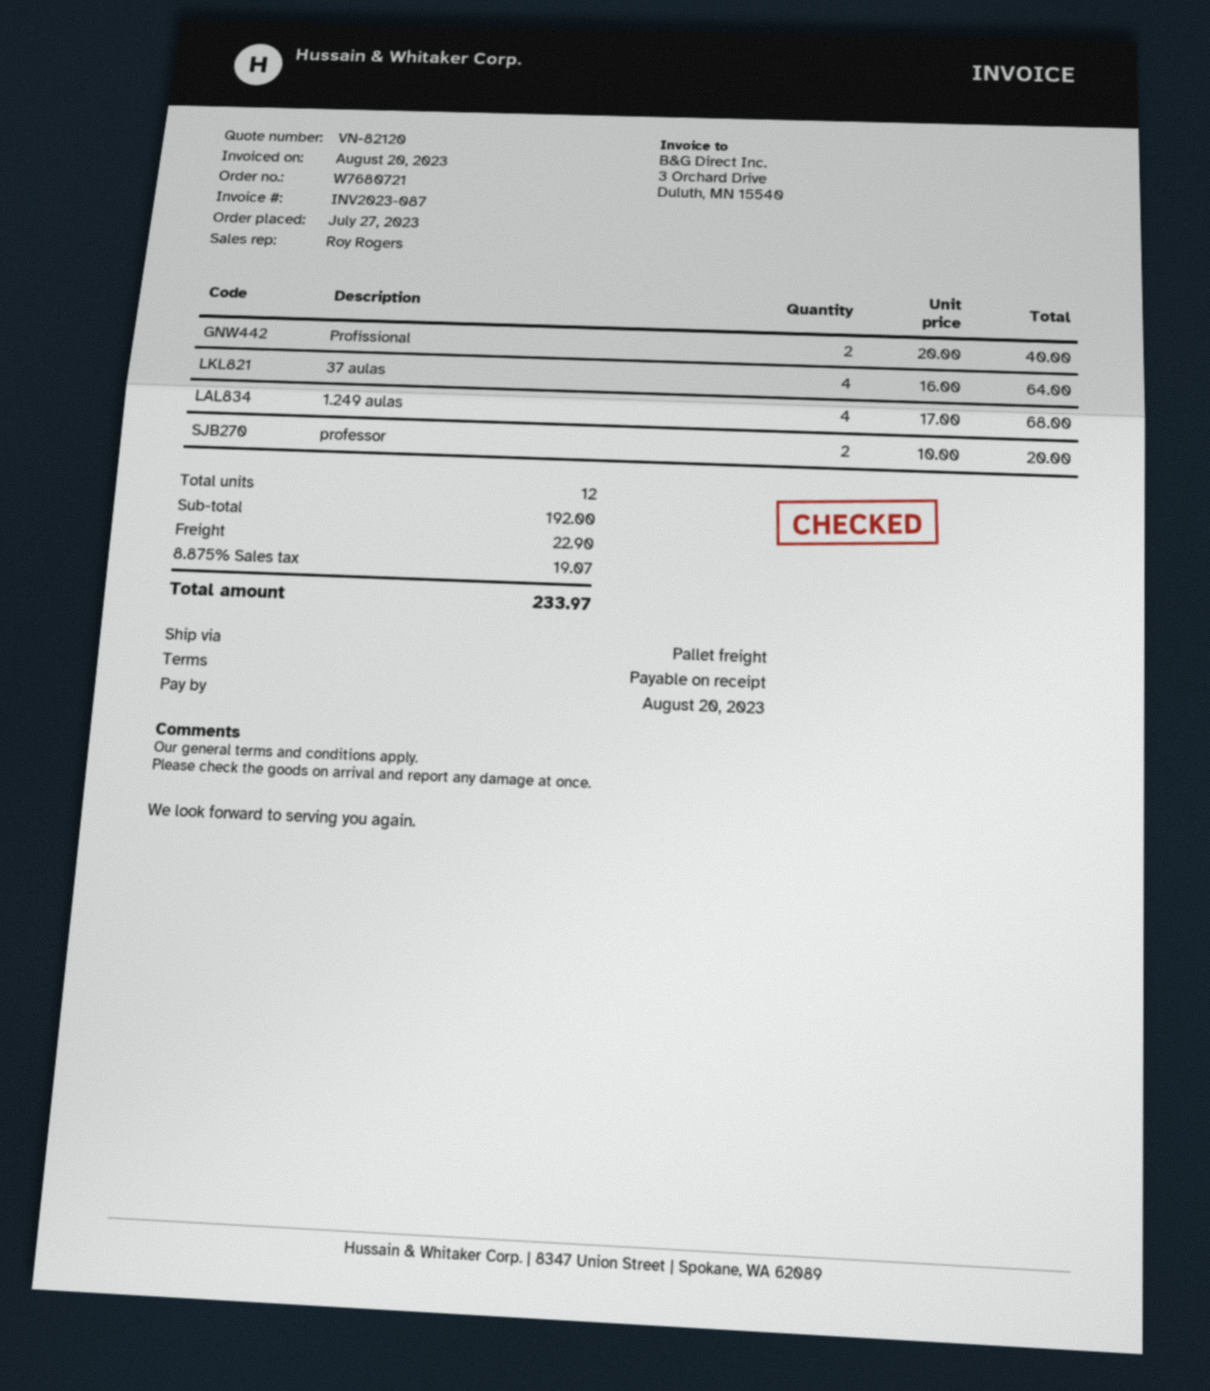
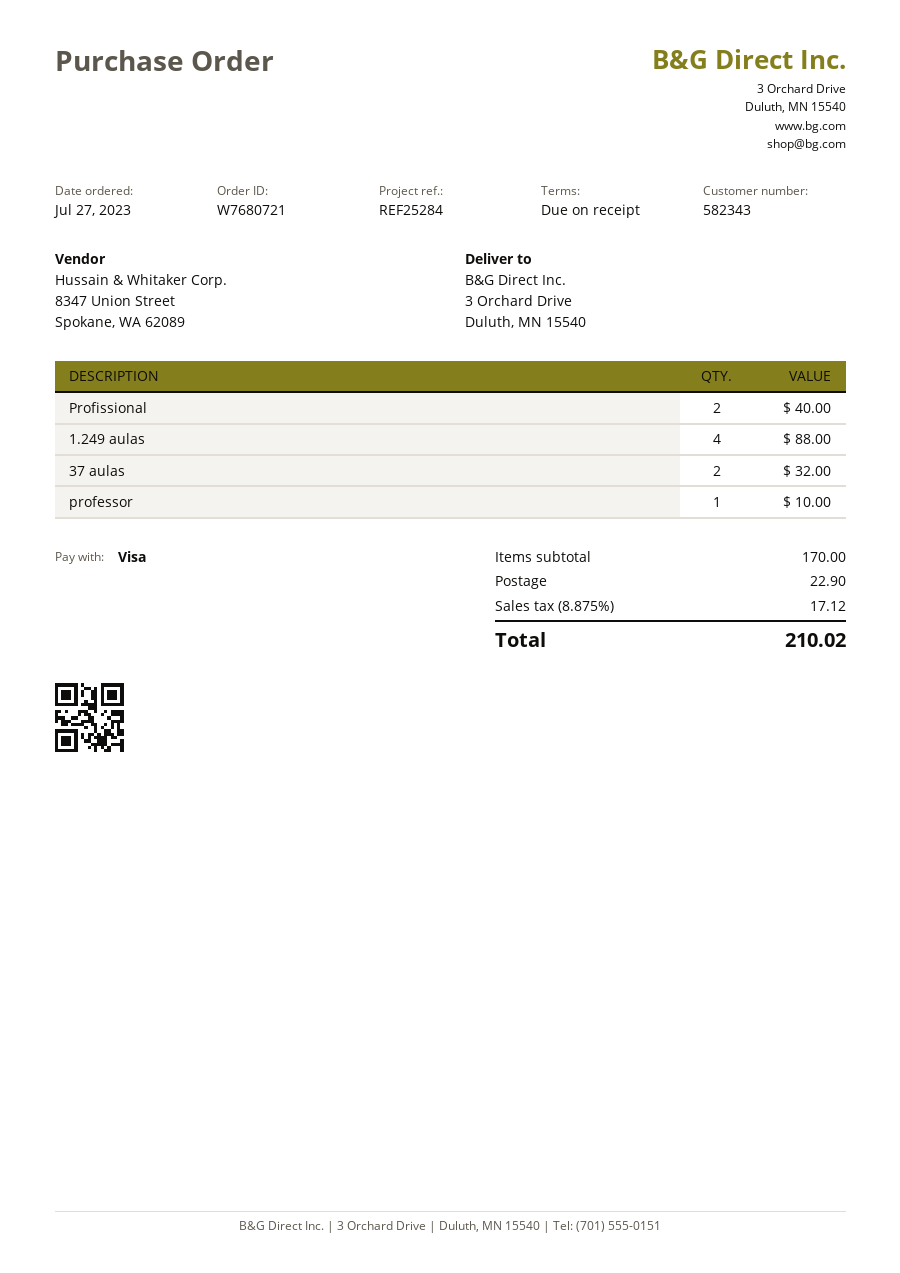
37 aulas: 4 for 64.00 -> 2 for 32.00
1.249 aulas: 4 for 68.00 -> 4 for 88.00
professor: 2 for 20.00 -> 1 for 10.00
subtotal: 192.00 -> 170.00
tax: 8.875% = 19.07 -> 8.875% = 17.12
total: 233.97 -> 210.02

